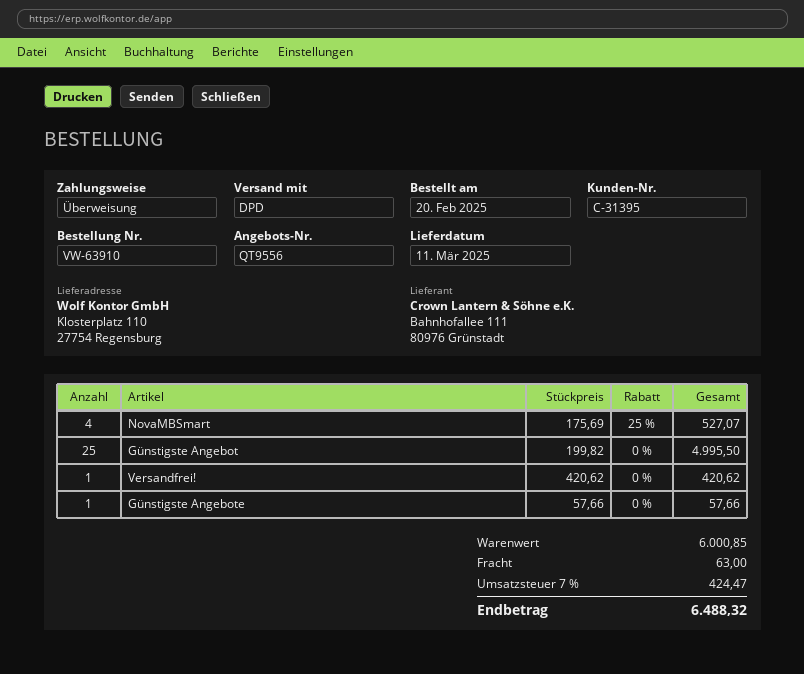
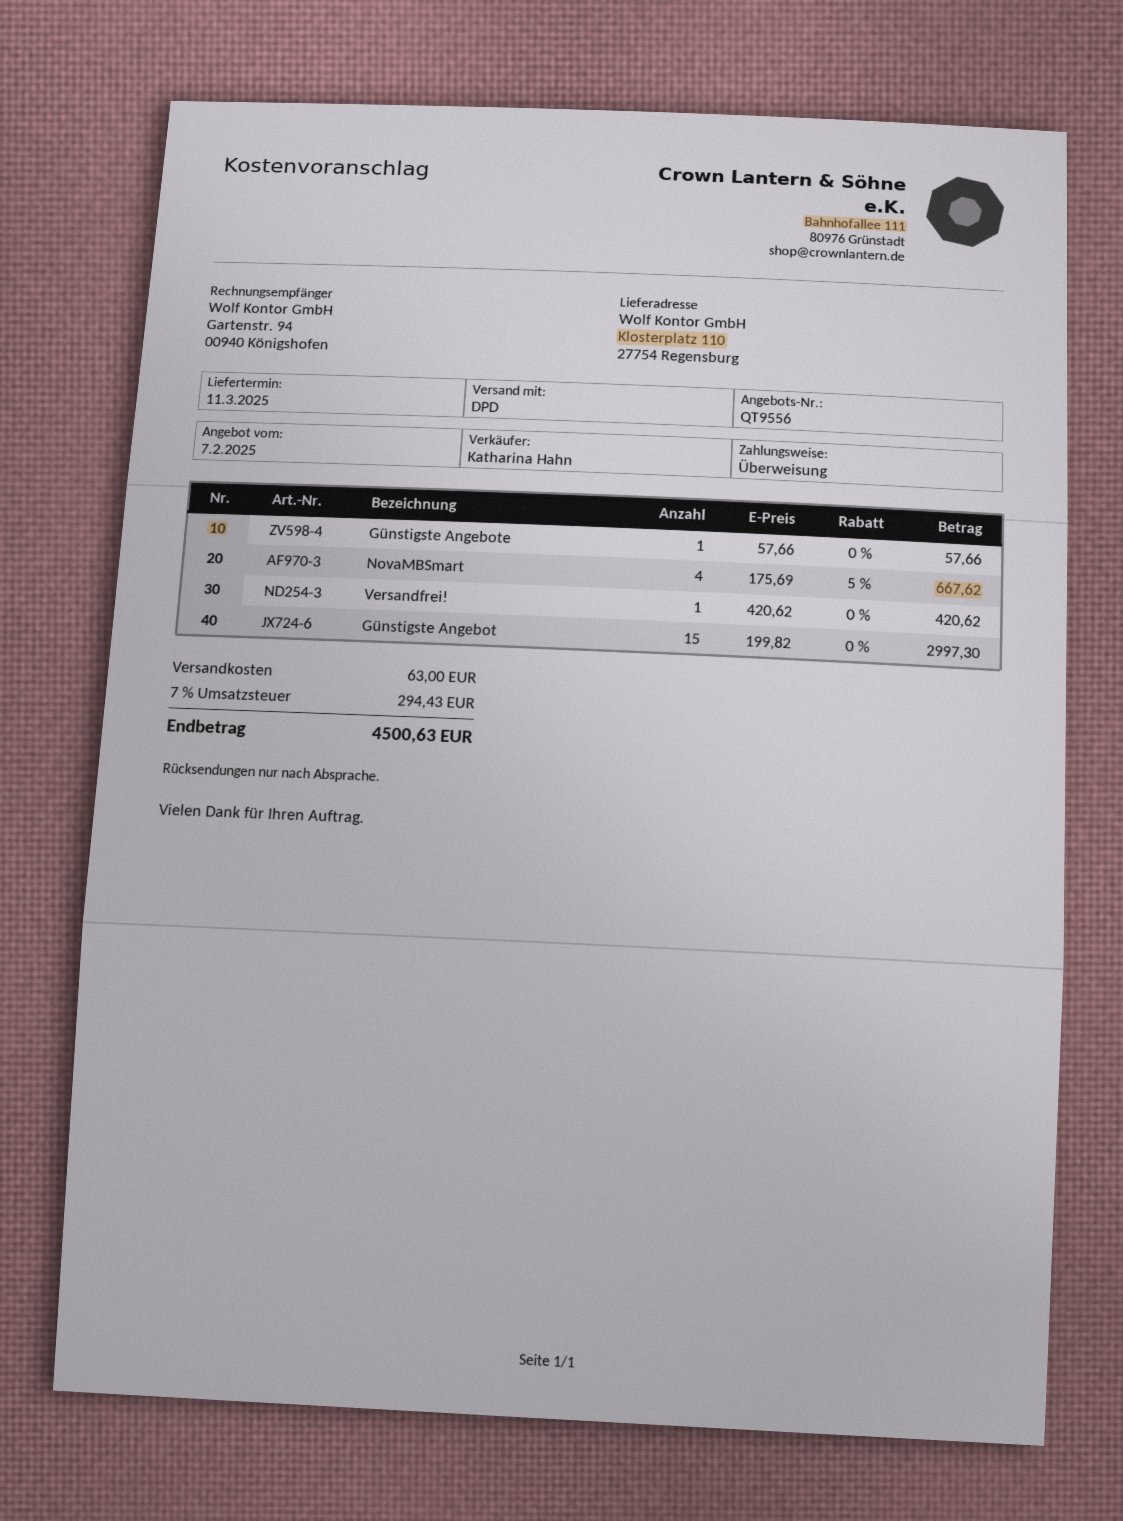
NovaMBSmart: 4 x 175.69 - 25% = 527.07 -> 4 x 175.69 - 5% = 667.62
Günstigste Angebot: 25 x 199.82 = 4995.50 -> 15 x 199.82 = 2997.30
tax: 7% = 424.47 -> 7% = 294.43
total: 6488.32 -> 4500.63

